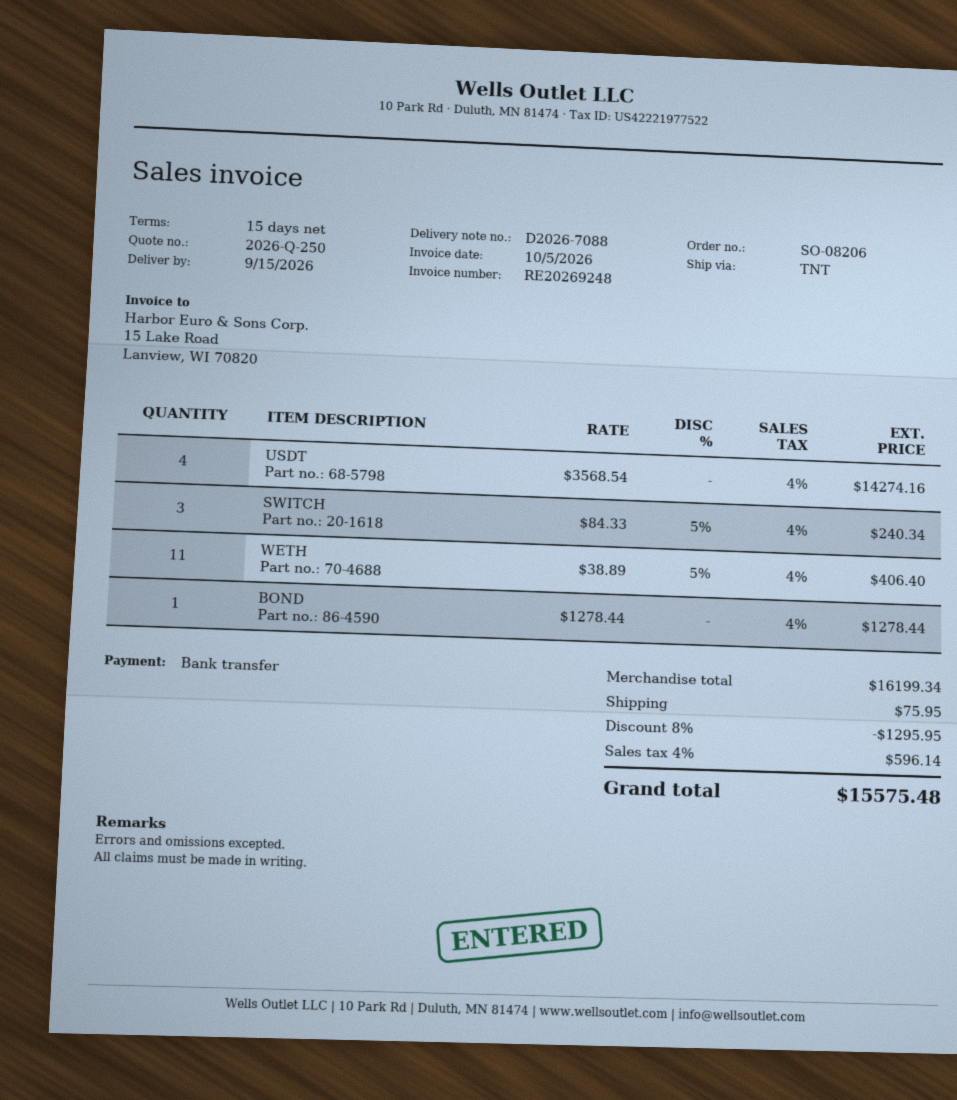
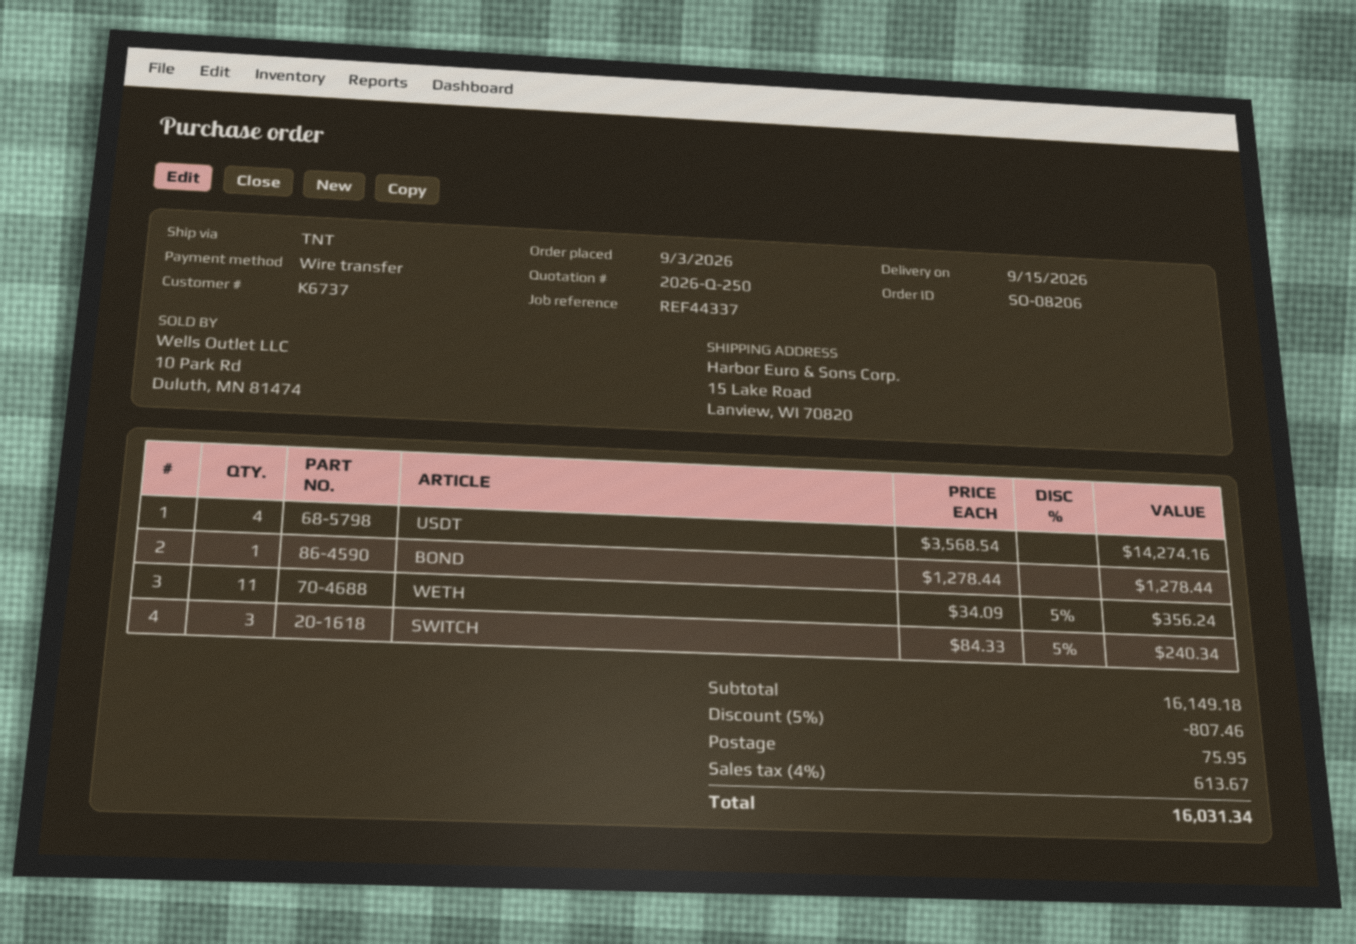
WETH: 11 x 38.89 - 5% = 406.40 -> 11 x 34.09 - 5% = 356.24
subtotal: 16199.34 -> 16149.18
discount: 8% = 1295.95 -> 5% = 807.46
tax: 4% = 596.14 -> 4% = 613.67
total: 15575.48 -> 16031.34

